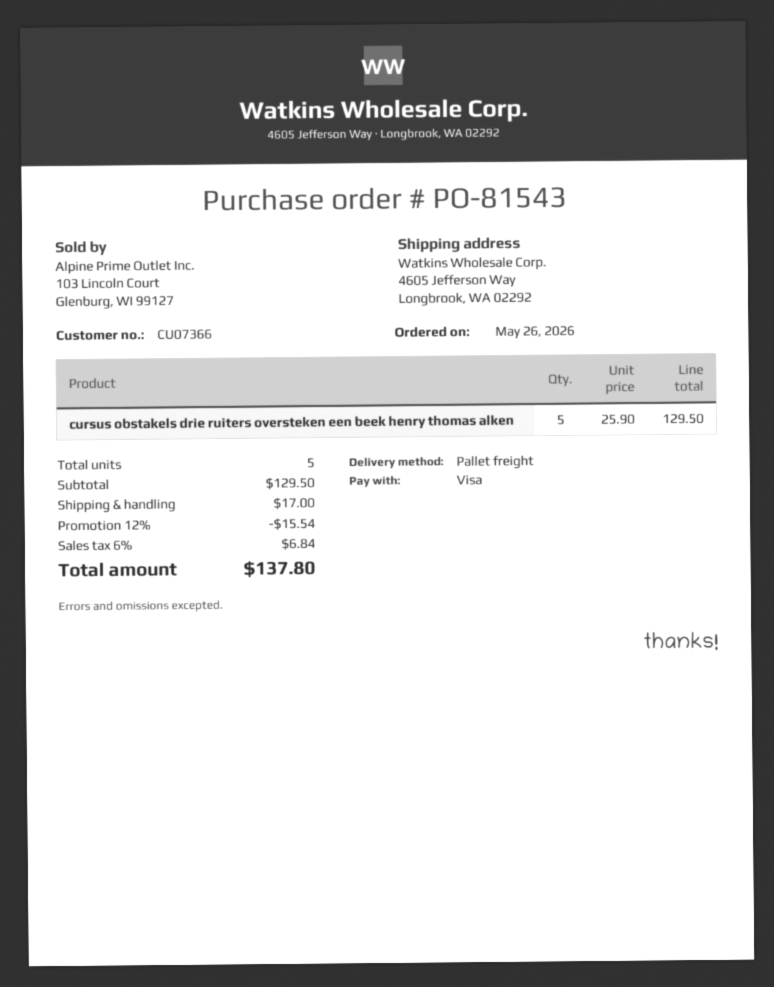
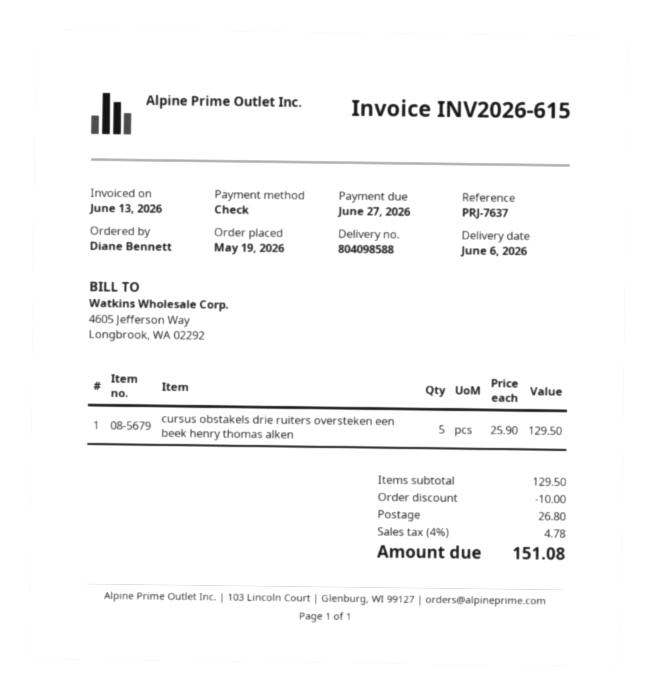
order date: 2026-05-26 -> 2026-05-19
payment method: Visa -> cheque
discount: 15.54 -> 10.00
shipping: 17.00 -> 26.80
tax: 6% = 6.84 -> 4% = 4.78
total: 137.80 -> 151.08

